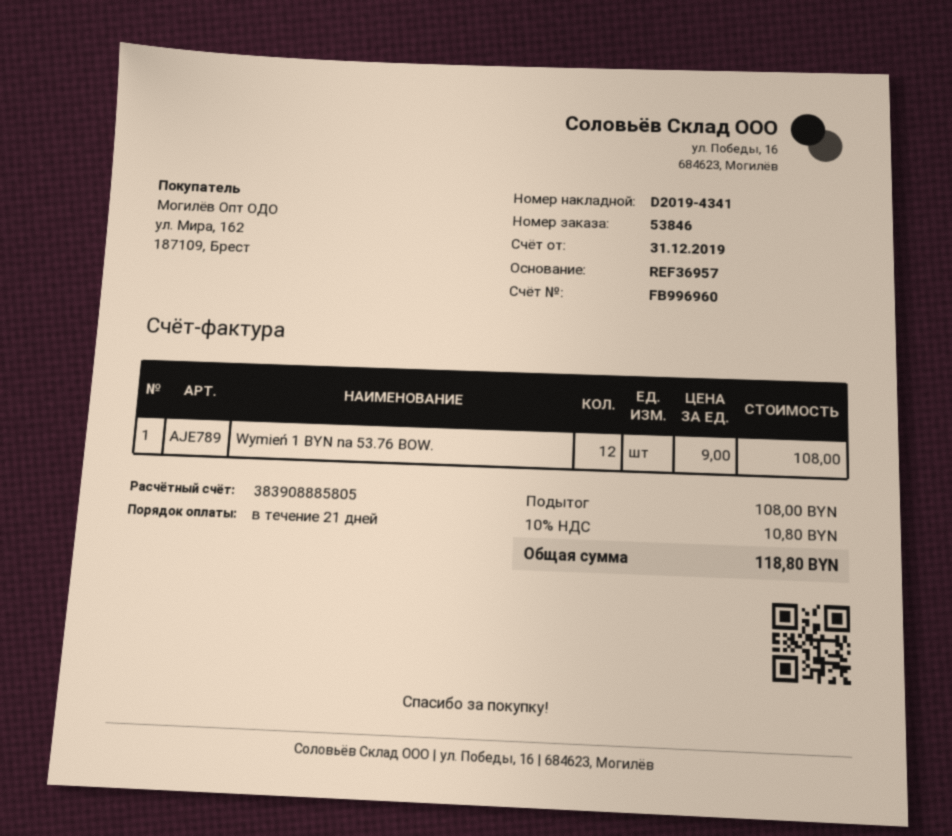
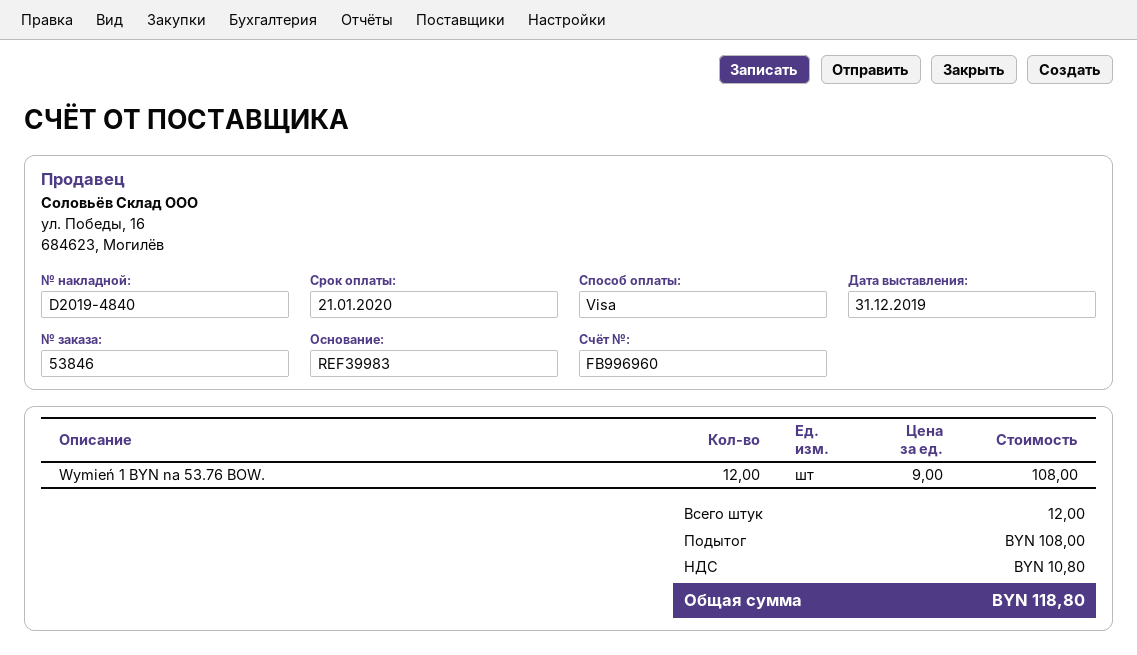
delivery note number: D2019-4341 -> D2019-4840
reference: REF36957 -> REF39983

